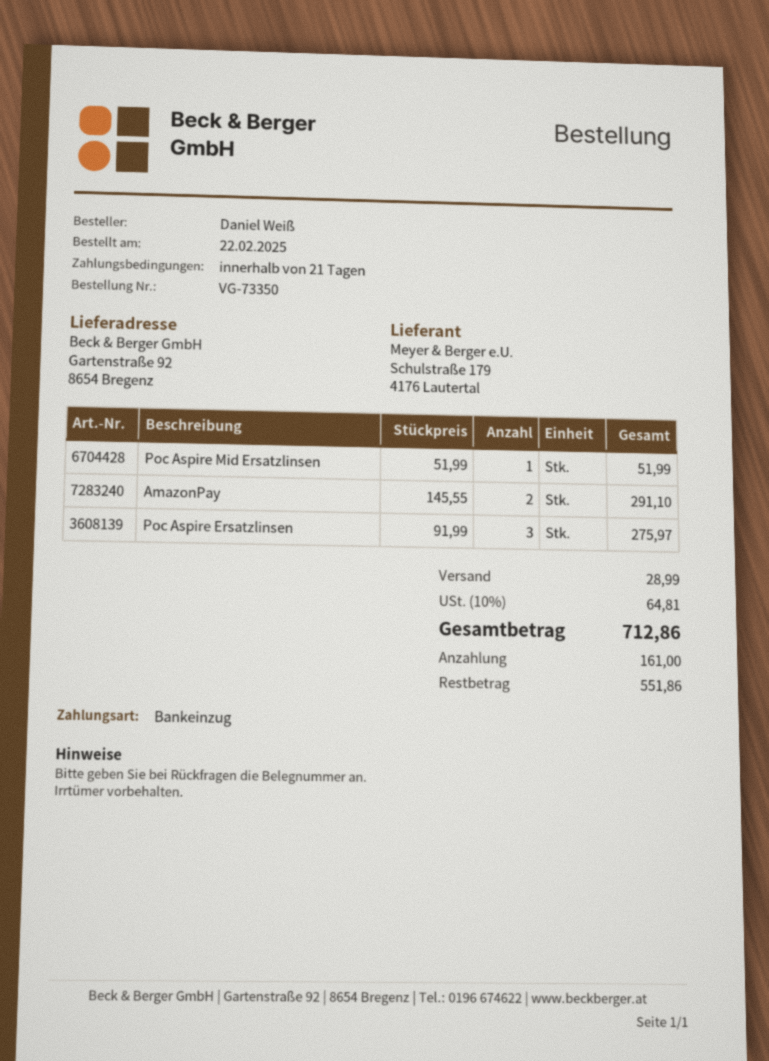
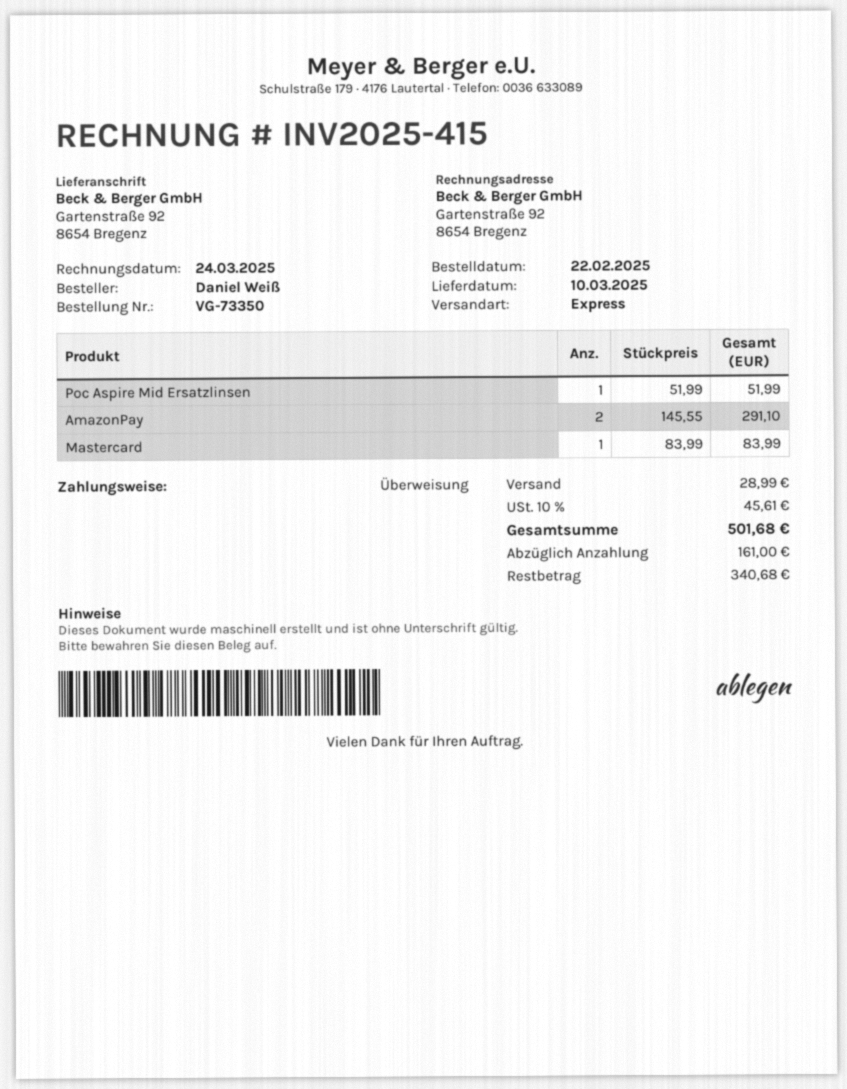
payment method: direct debit -> bank transfer
Poc Aspire Ersatzlinsen: 3 x 91.99 = 275.97 -> none
Mastercard: none -> 1 x 83.99 = 83.99
tax: 10% = 64.81 -> 10% = 45.61
total: 712.86 -> 501.68
balance: 551.86 -> 340.68

